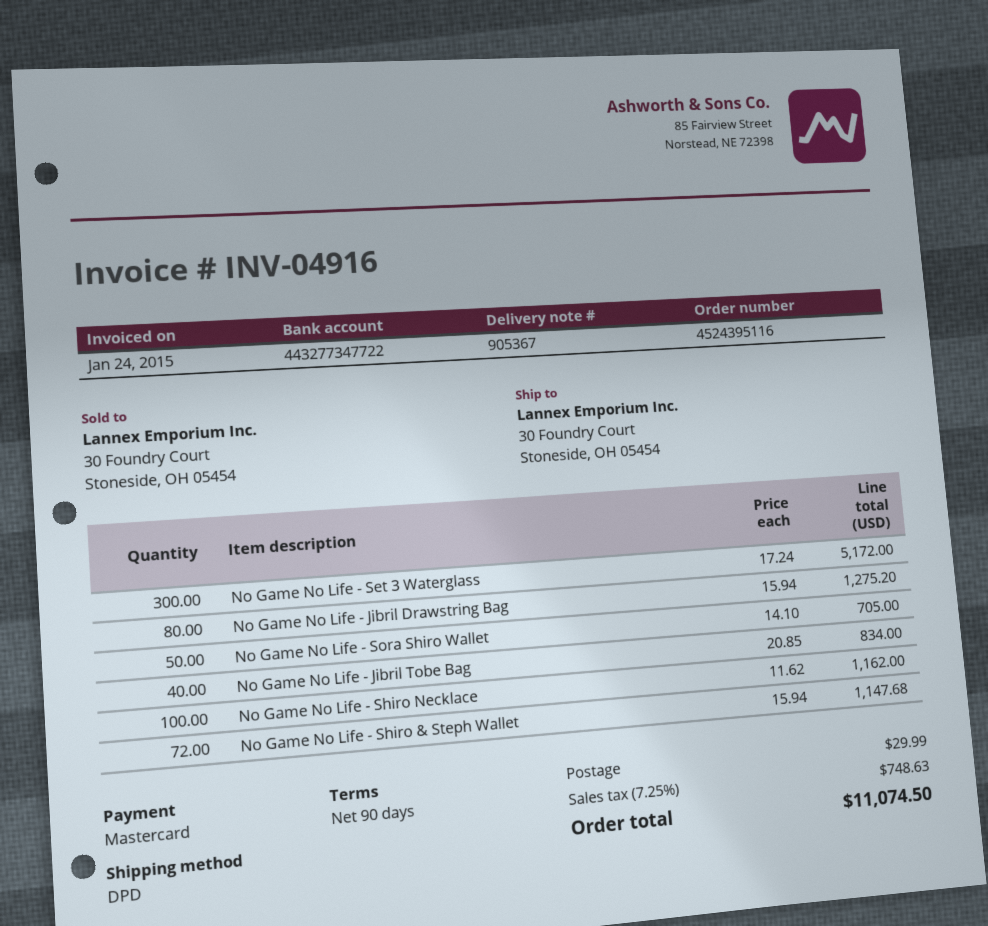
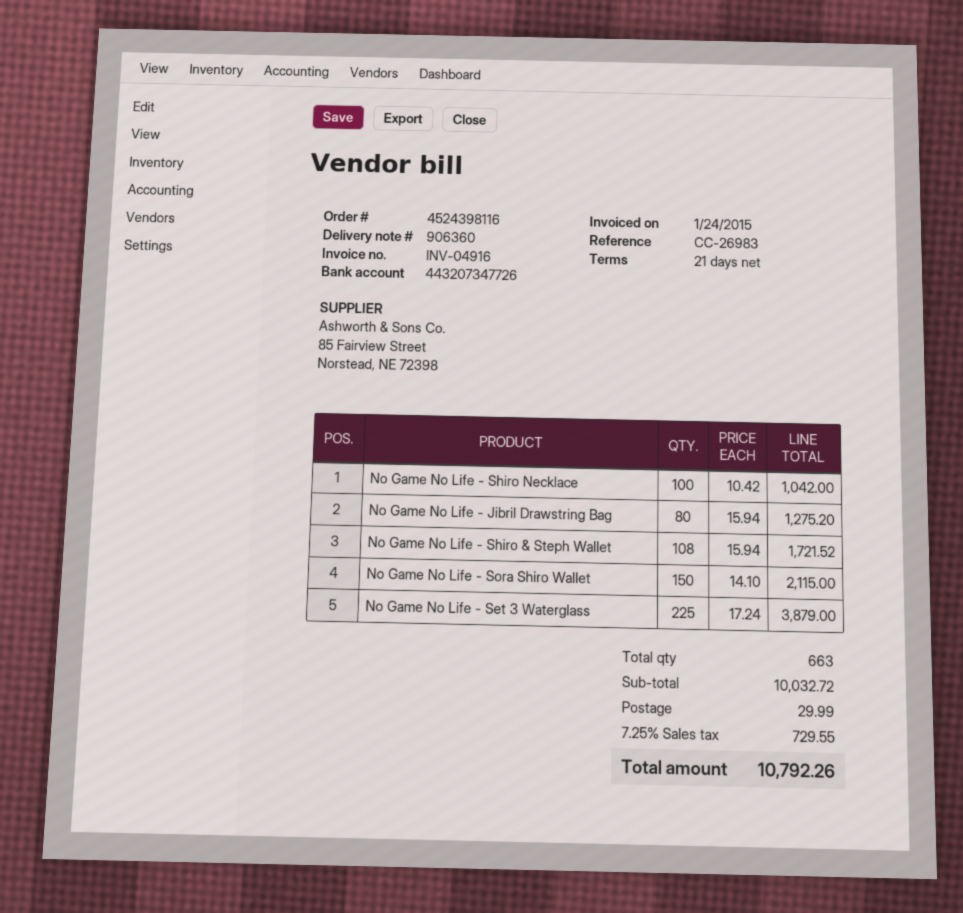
order number: 4524395116 -> 4524398116
delivery note number: 905367 -> 906360
payment terms: 90 days -> 21 days
bank account: 443277347722 -> 443207347726
No Game No Life - Set 3 Waterglass: 300 x 17.24 = 5172.00 -> 225 x 17.24 = 3879.00
No Game No Life - Sora Shiro Wallet: 50 x 14.10 = 705.00 -> 150 x 14.10 = 2115.00
No Game No Life - Jibril Tobe Bag: 40 x 20.85 = 834.00 -> none
No Game No Life - Shiro Necklace: 100 x 11.62 = 1162.00 -> 100 x 10.42 = 1042.00
No Game No Life - Shiro & Steph Wallet: 72 x 15.94 = 1147.68 -> 108 x 15.94 = 1721.52
tax: 7.25% = 748.63 -> 7.25% = 729.55
total: 11074.50 -> 10792.26

